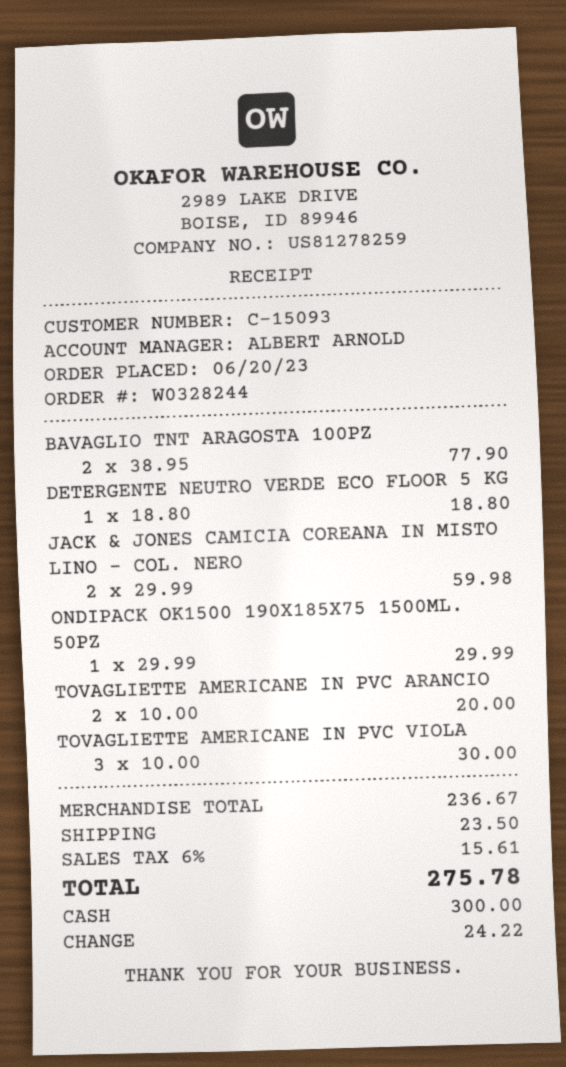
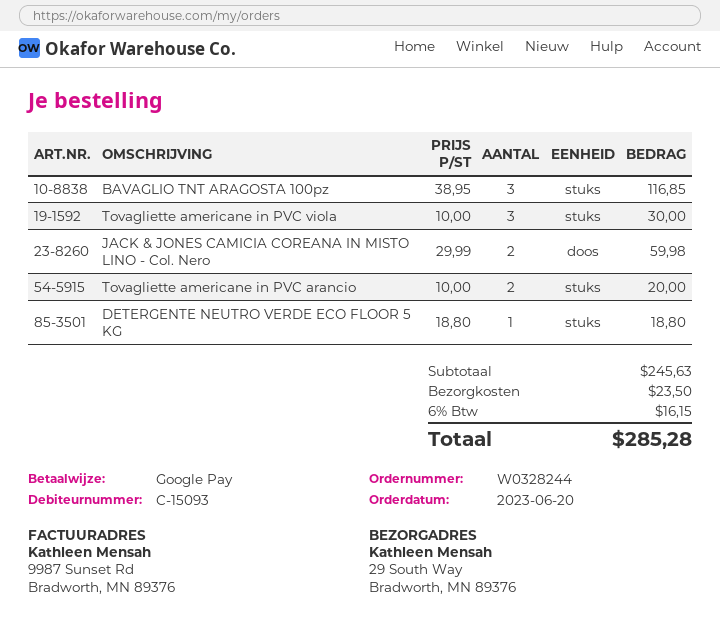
payment method: cash -> Google Pay
BAVAGLIO TNT ARAGOSTA 100PZ: 2 x 38.95 = 77.90 -> 3 x 38.95 = 116.85
ONDIPACK OK1500 190X185X75 1500ML. 50PZ: 1 x 29.99 = 29.99 -> none
subtotal: 236.67 -> 245.63
tax: 6% = 15.61 -> 6% = 16.15
total: 275.78 -> 285.28

